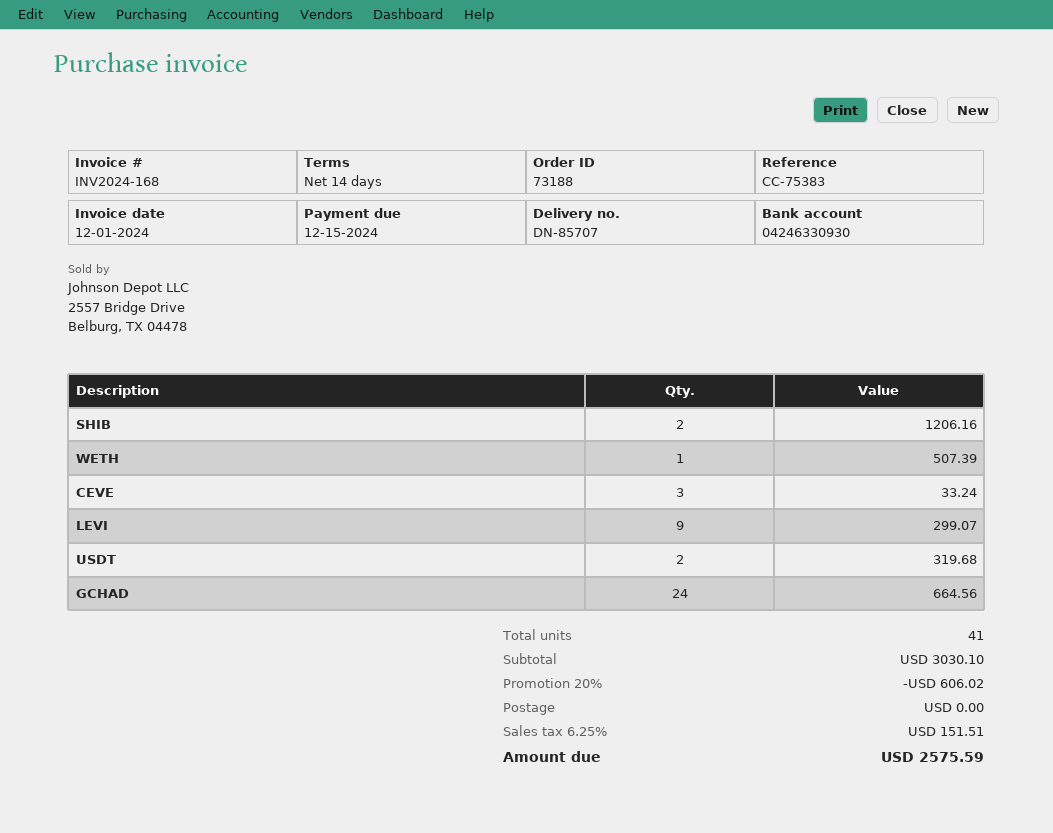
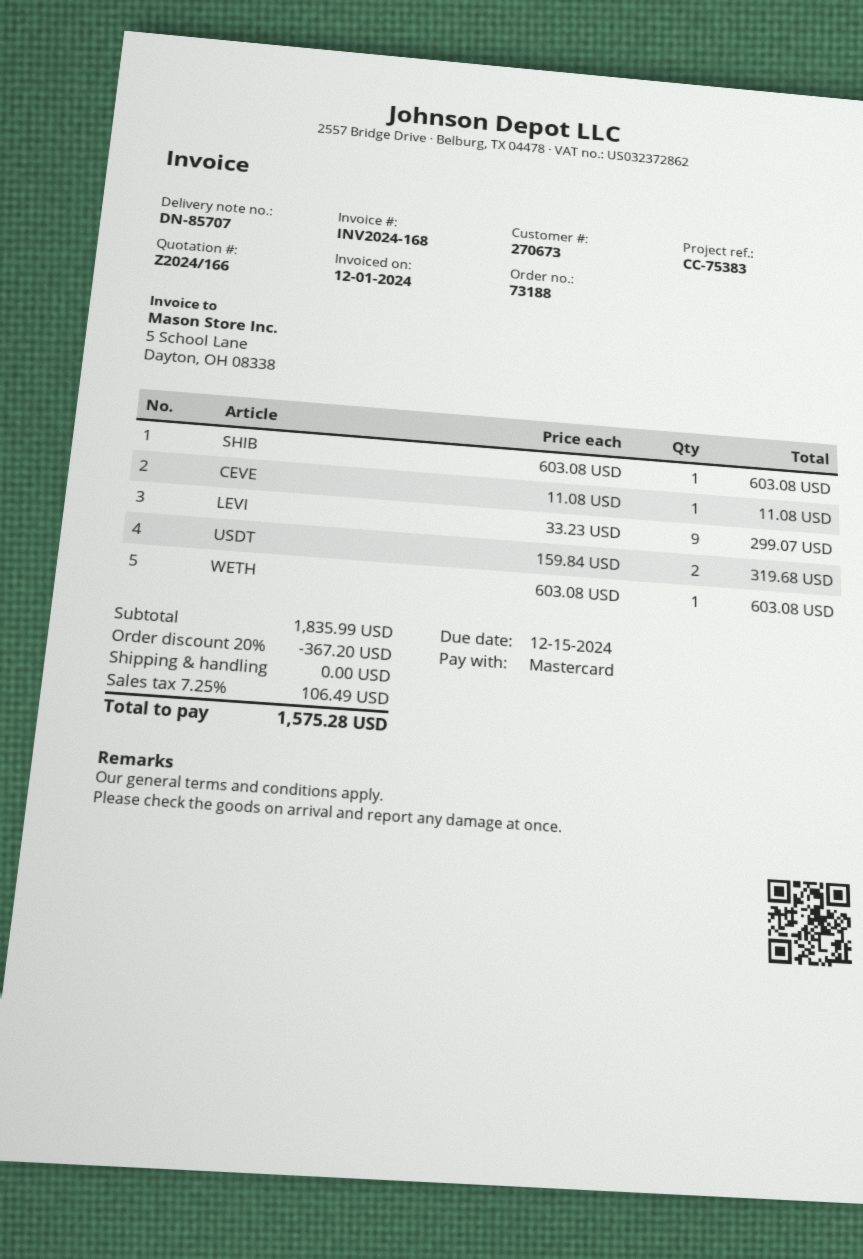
SHIB: 2 for 1206.16 -> 1 for 603.08
WETH: 1 for 507.39 -> 1 for 603.08
CEVE: 3 for 33.24 -> 1 for 11.08
GCHAD: 24 for 664.56 -> none
subtotal: 3030.10 -> 1835.99
discount: 20% = 606.02 -> 20% = 367.20
tax: 6.25% = 151.51 -> 7.25% = 106.49
total: 2575.59 -> 1575.28

